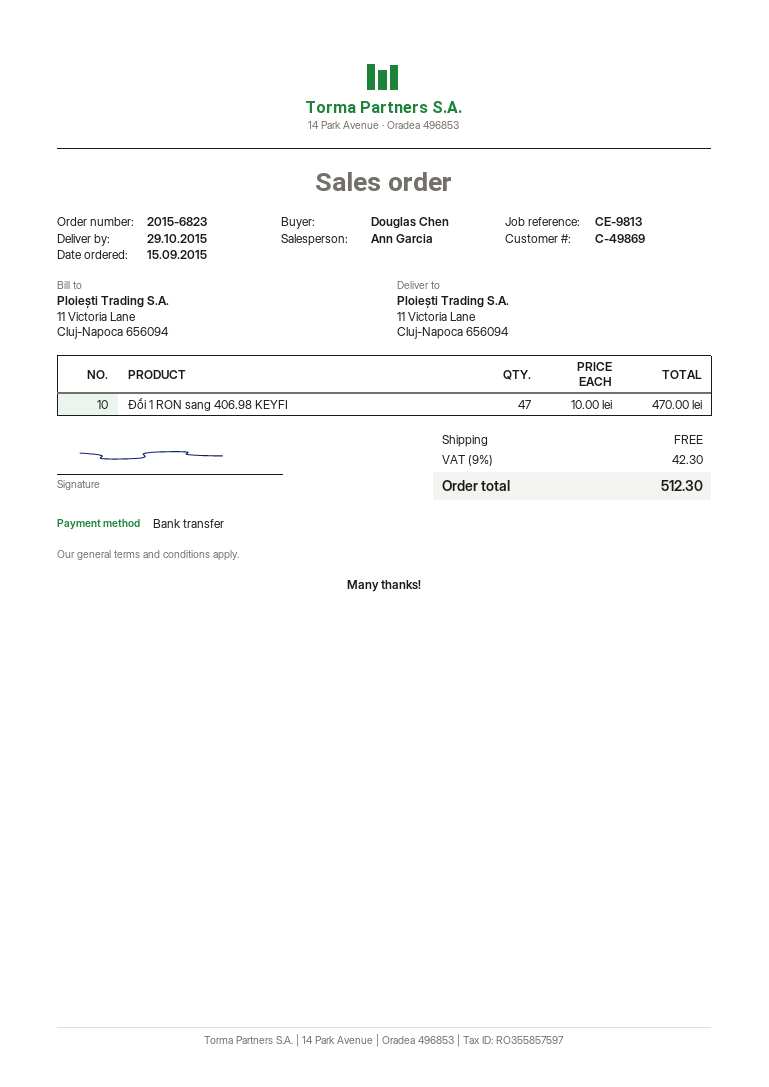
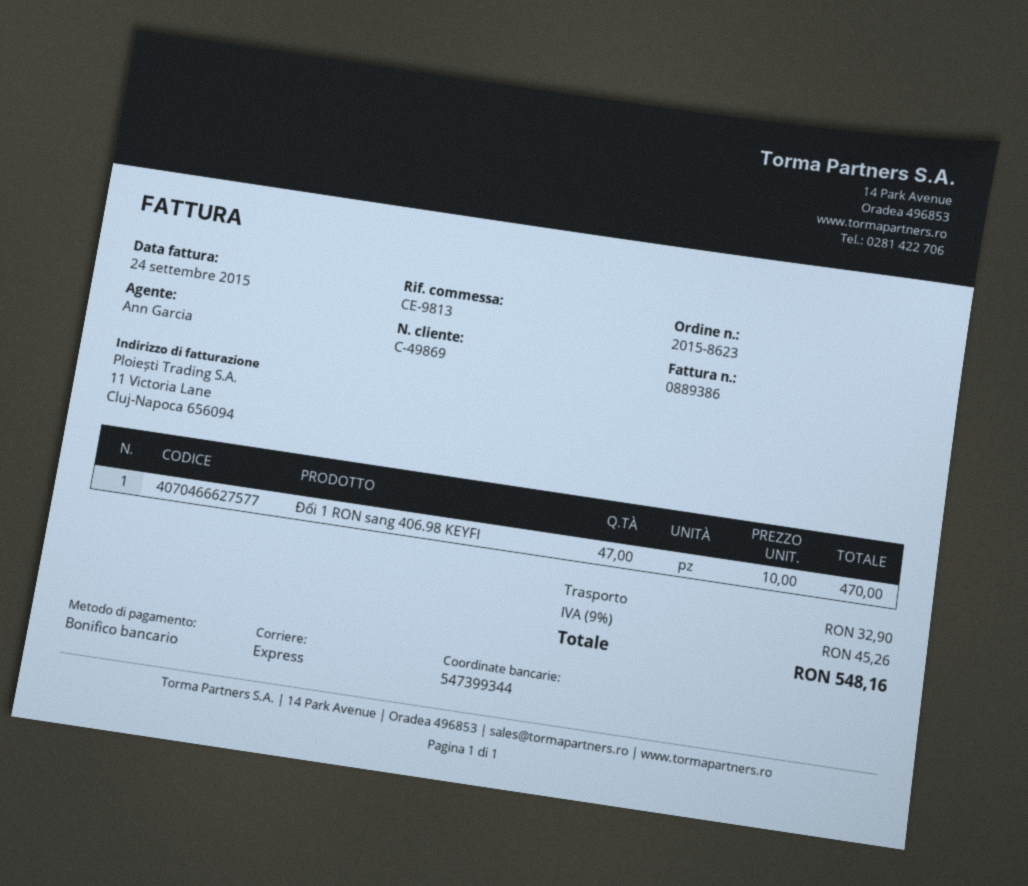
order number: 2015-6823 -> 2015-8623
shipping: 0.00 -> 32.90
tax: 9% = 42.30 -> 9% = 45.26
total: 512.30 -> 548.16

